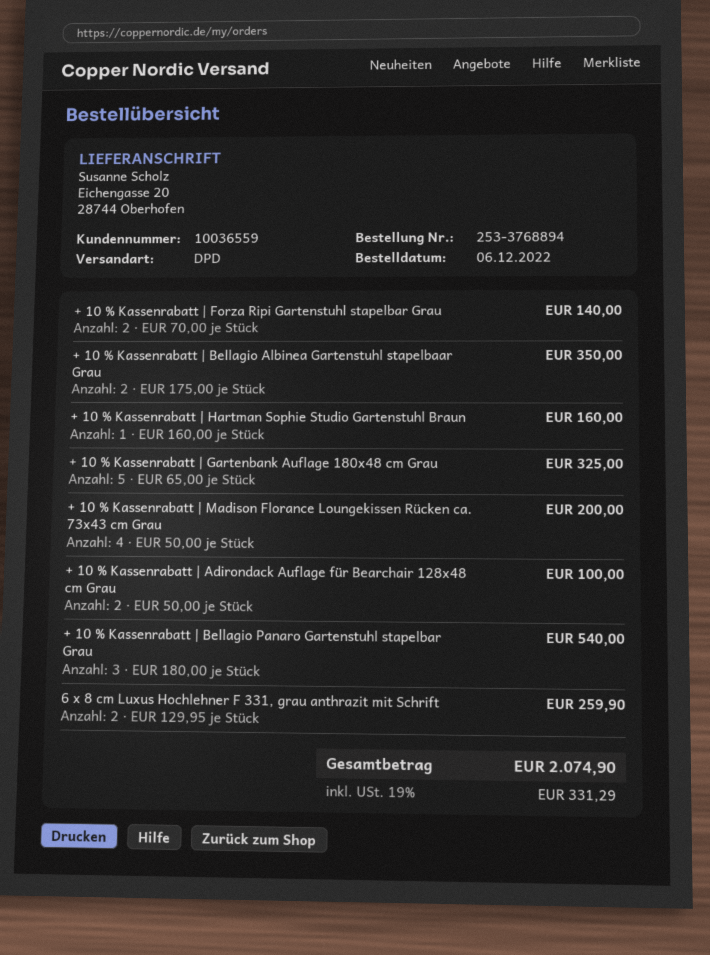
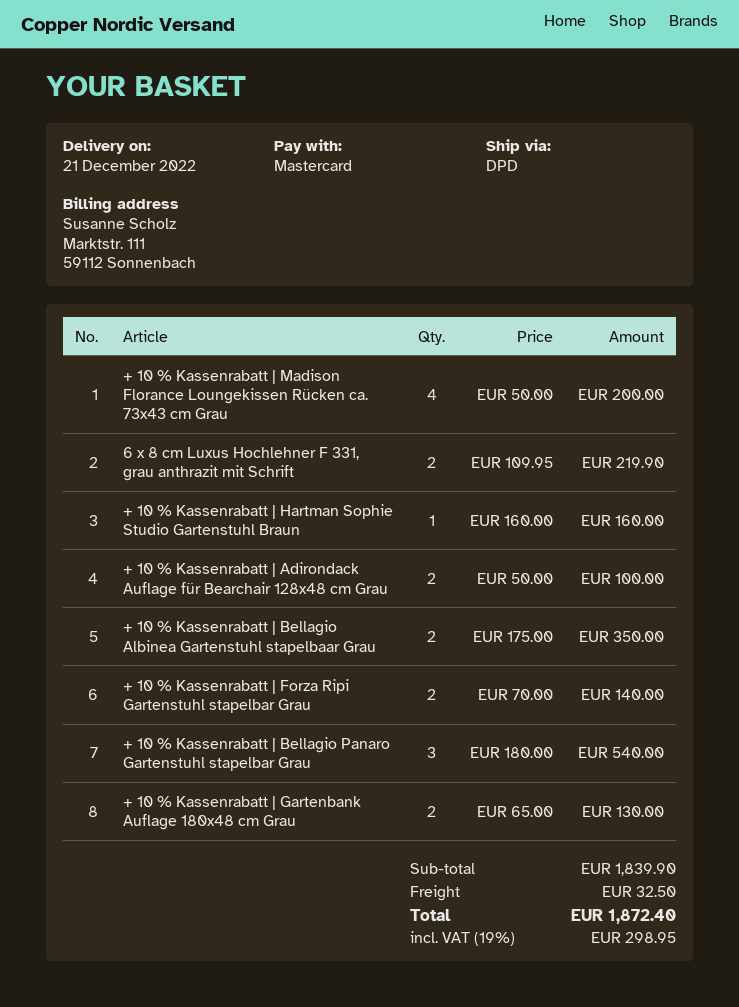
+ 10 % Kassenrabatt | Gartenbank Auflage 180x48 cm Grau: 5 x 65.00 = 325.00 -> 2 x 65.00 = 130.00
6 x 8 cm Luxus Hochlehner F 331, grau anthrazit mit Schrift: 2 x 129.95 = 259.90 -> 2 x 109.95 = 219.90
shipping: none -> 32.50
tax: 19% = 331.29 -> 19% = 298.95
total: 2074.90 -> 1872.40

